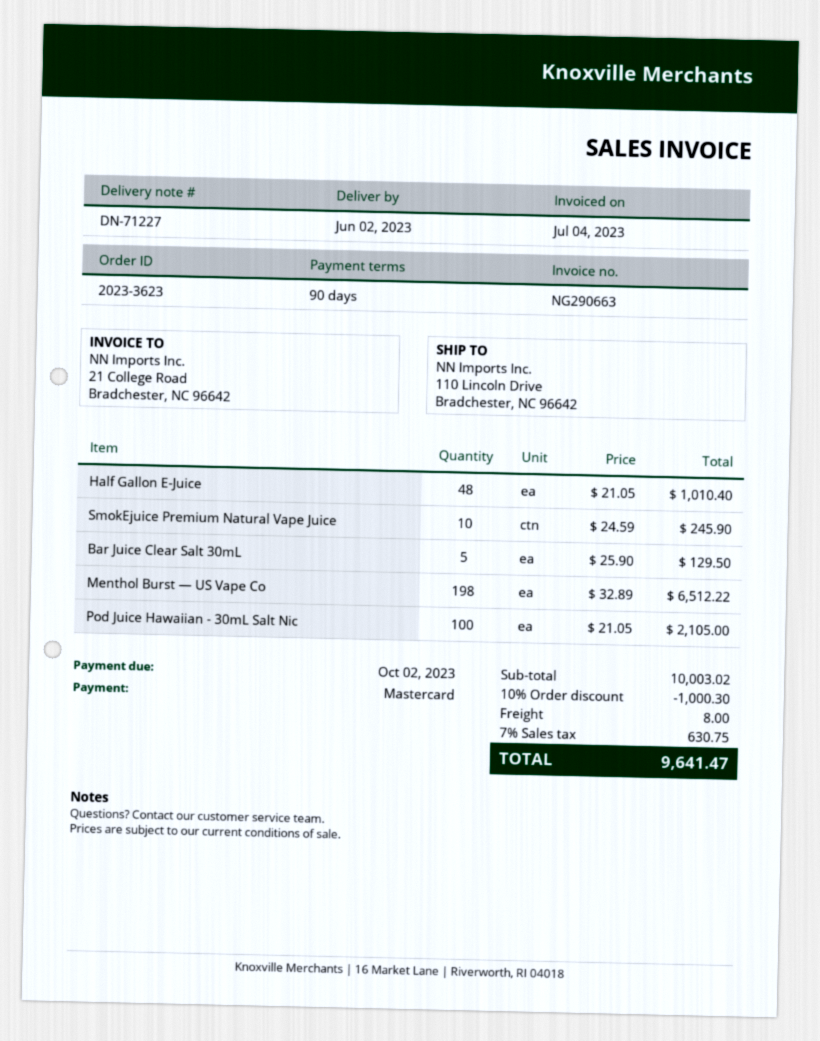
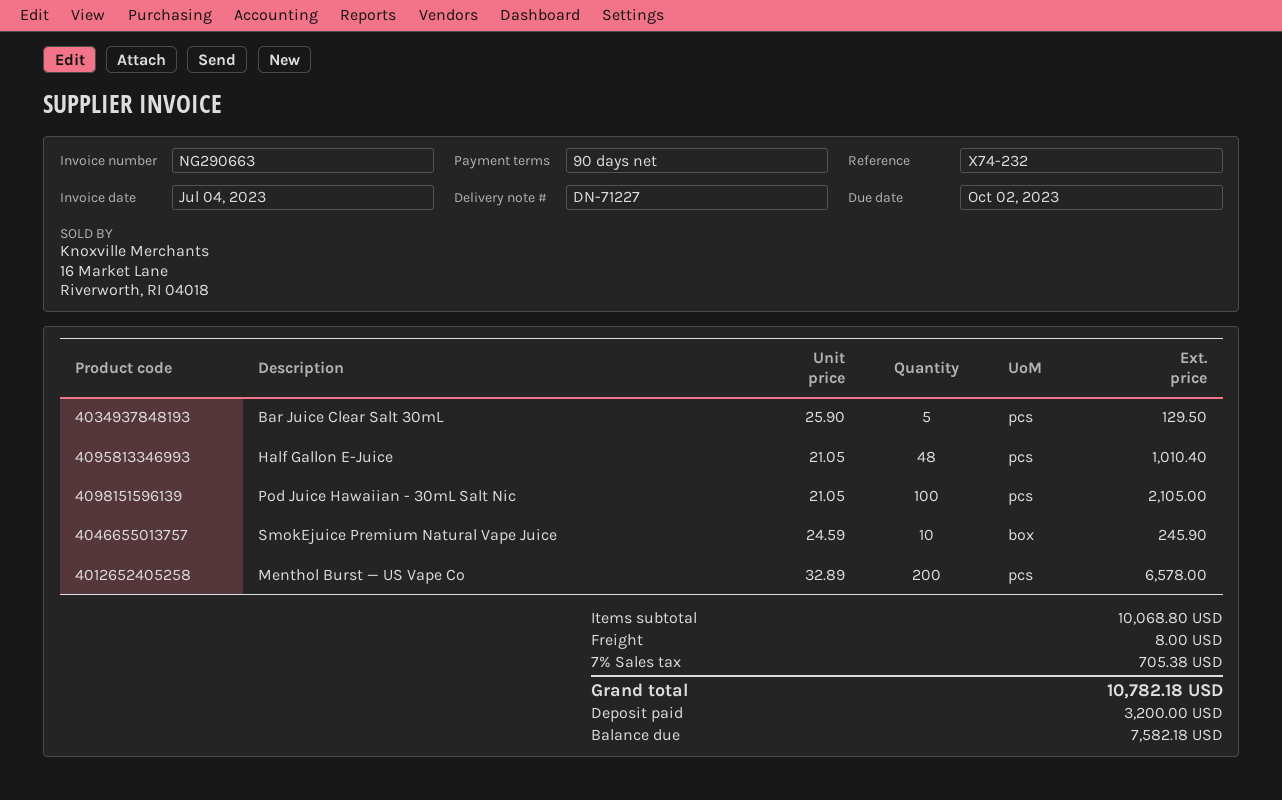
Menthol Burst — US Vape Co: 198 x 32.89 = 6512.22 -> 200 x 32.89 = 6578.00
subtotal: 10003.02 -> 10068.80
discount: 10% = 1000.30 -> none
tax: 7% = 630.75 -> 7% = 705.38
total: 9641.47 -> 10782.18

